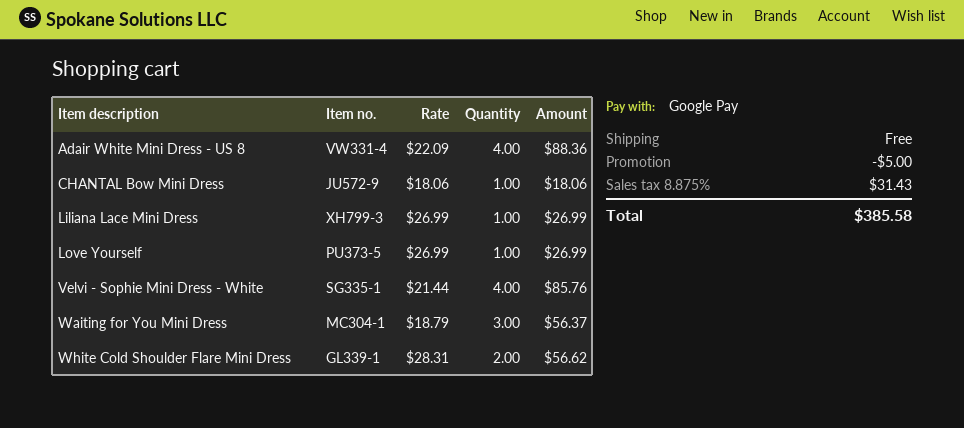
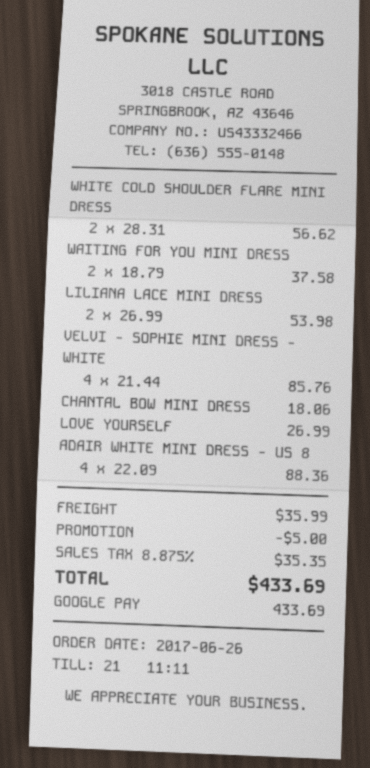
Liliana Lace Mini Dress: 1 x 26.99 = 26.99 -> 2 x 26.99 = 53.98
Waiting for You Mini Dress: 3 x 18.79 = 56.37 -> 2 x 18.79 = 37.58
shipping: 0.00 -> 35.99
tax: 8.875% = 31.43 -> 8.875% = 35.35
total: 385.58 -> 433.69

